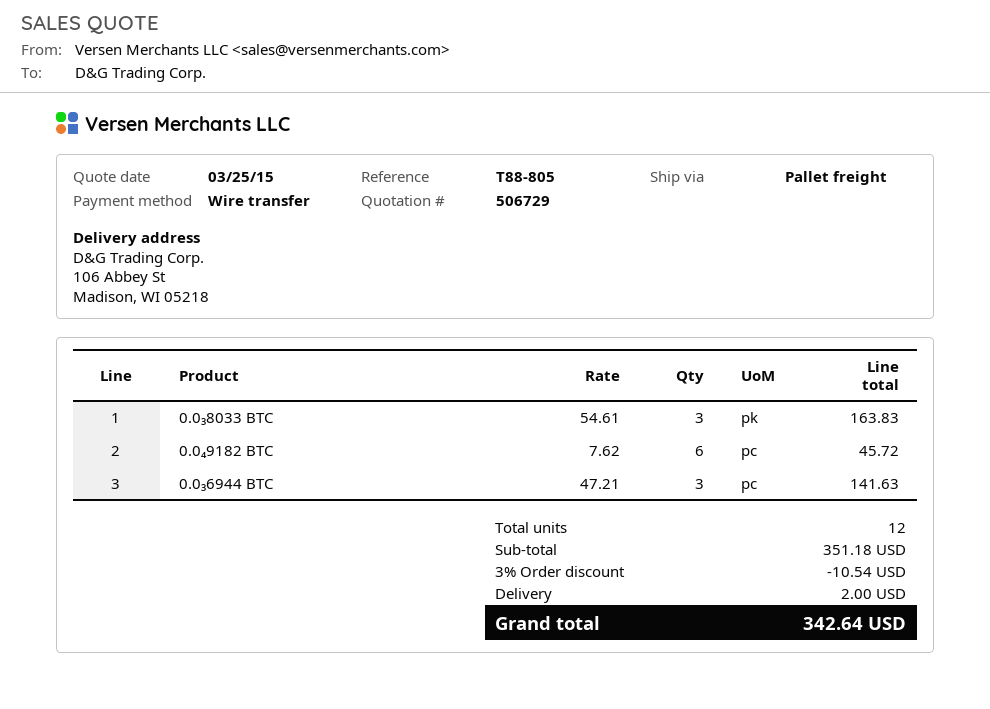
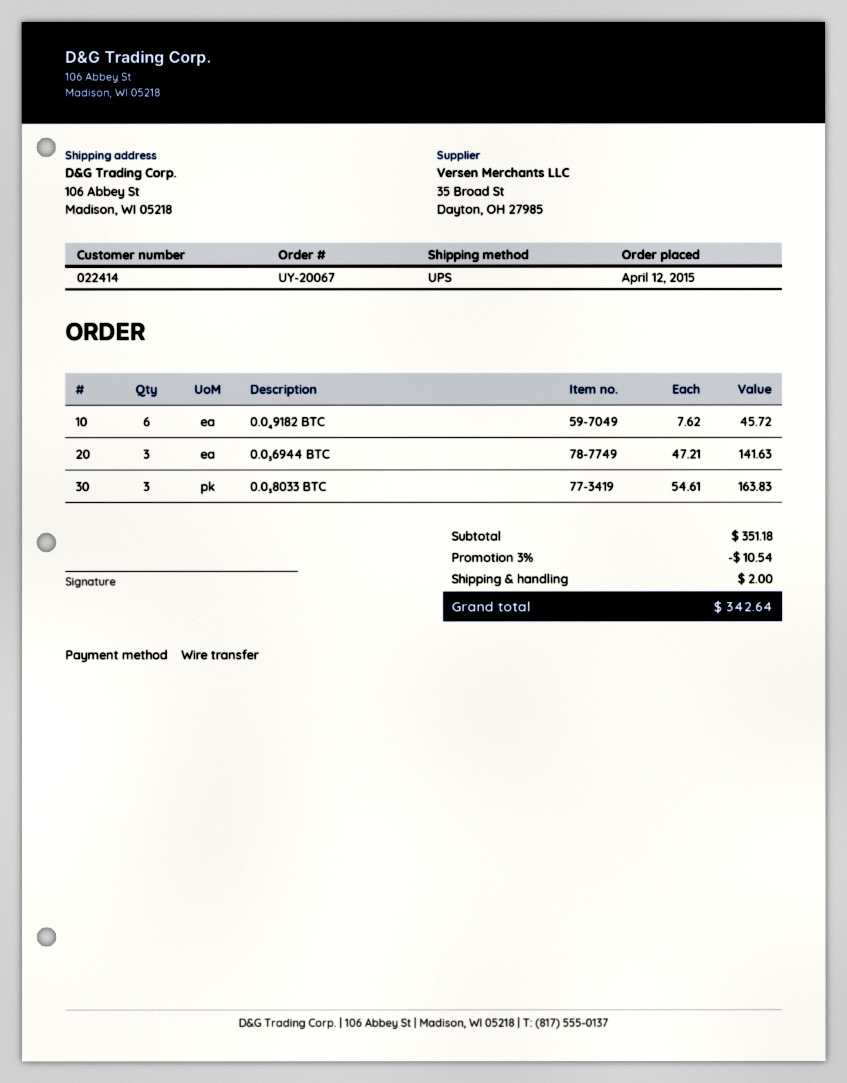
shipping method: pallet freight -> UPS

